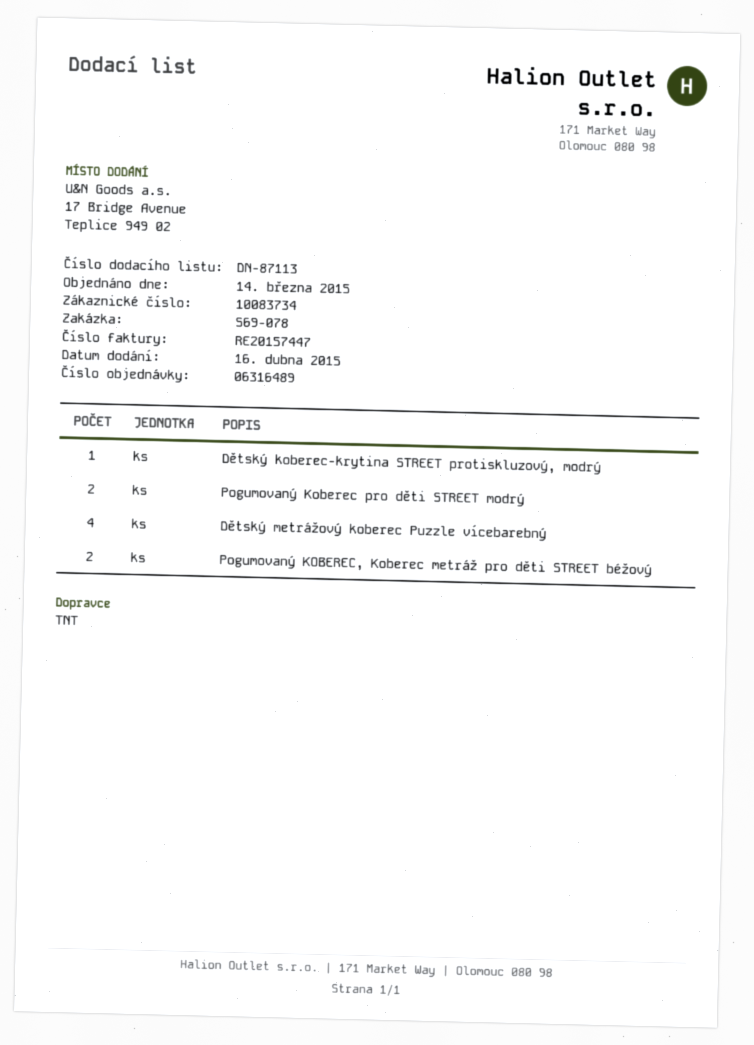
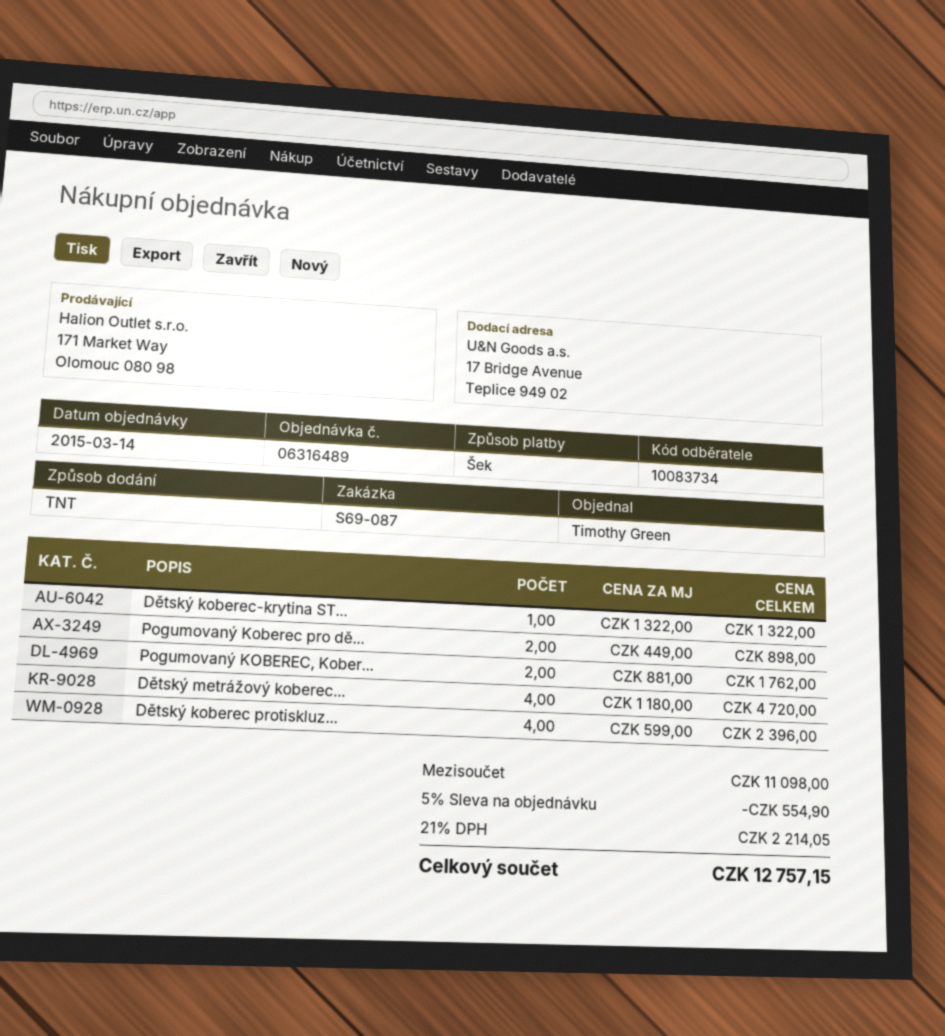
reference: S69-078 -> S69-087
Dětský koberec protiskluz...: none -> 4

